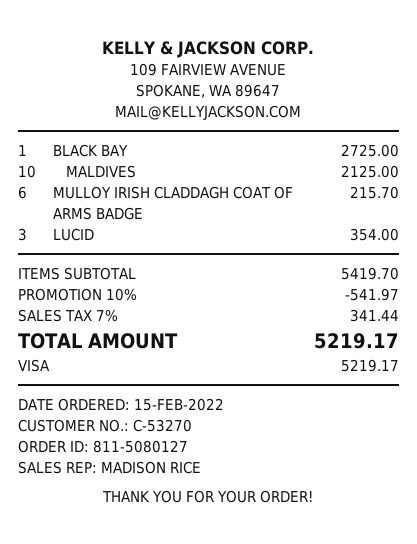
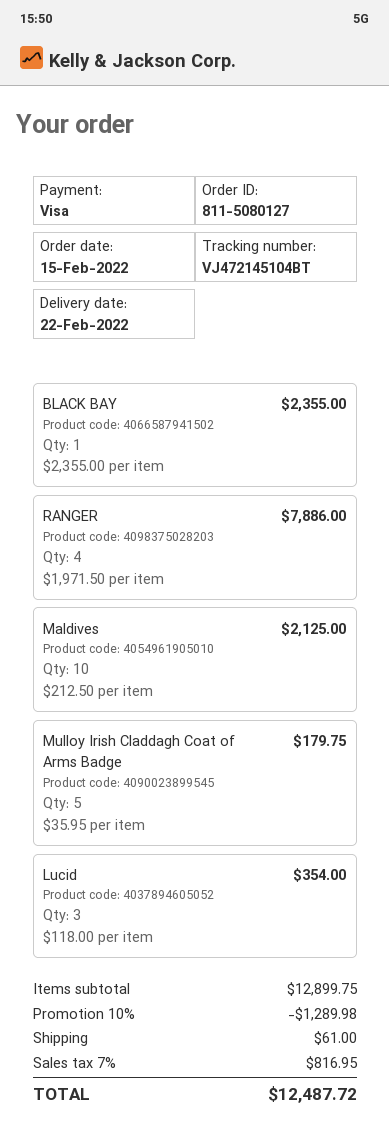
BLACK BAY: 1 for 2725.00 -> 1 for 2355.00
MULLOY IRISH CLADDAGH COAT OF ARMS BADGE: 6 for 215.70 -> 5 for 179.75
RANGER: none -> 4 for 7886.00
subtotal: 5419.70 -> 12899.75
discount: 10% = 541.97 -> 10% = 1289.98
shipping: none -> 61.00
tax: 7% = 341.44 -> 7% = 816.95
total: 5219.17 -> 12487.72

